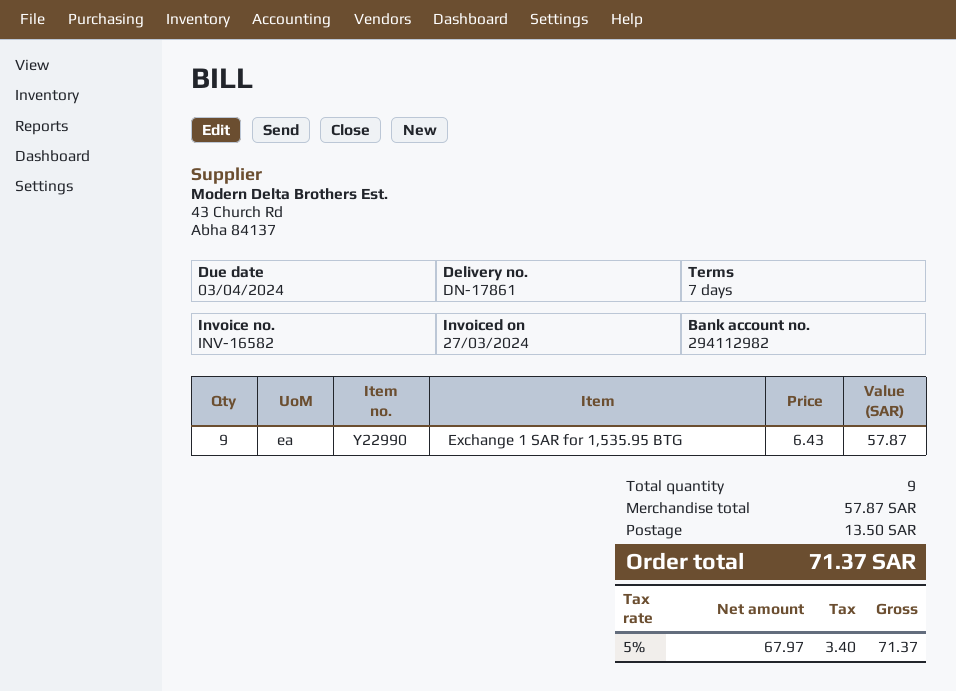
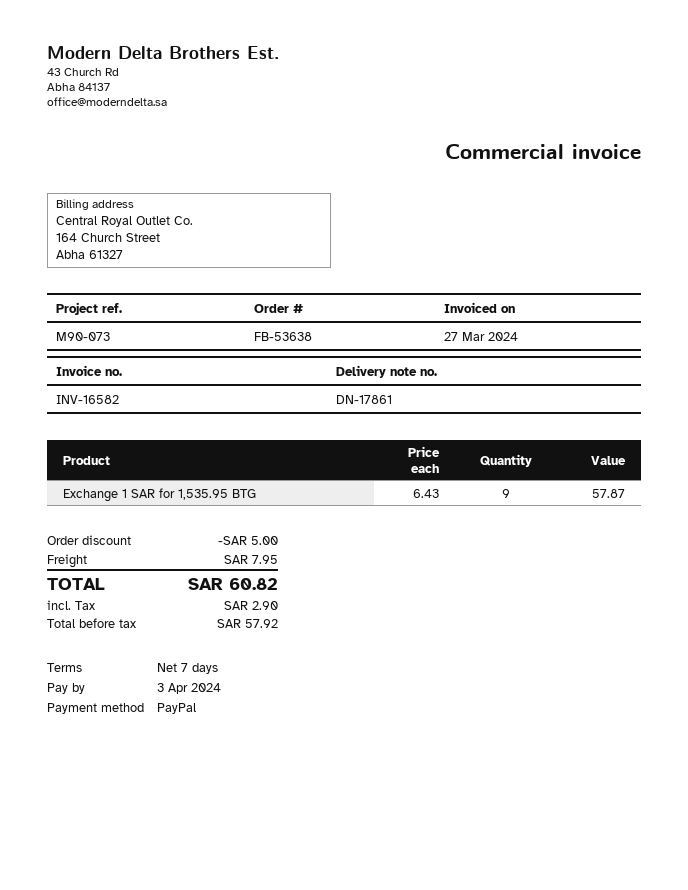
discount: none -> 5.00
shipping: 13.50 -> 7.95
net: 67.97 -> 57.92
tax: 3.40 -> 2.90
total: 71.37 -> 60.82

